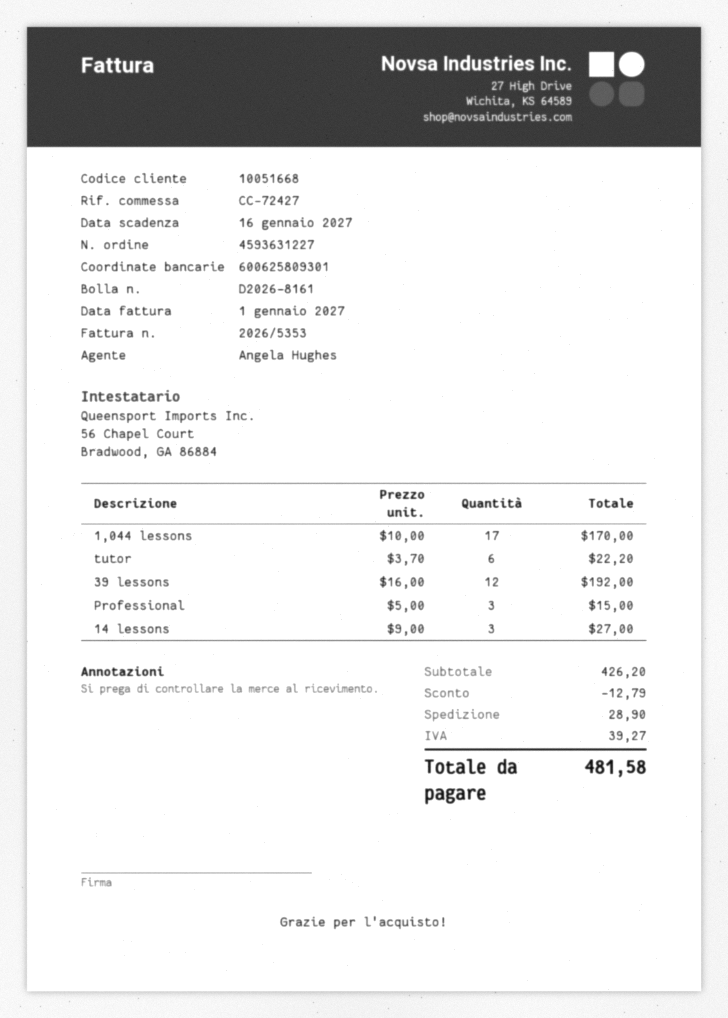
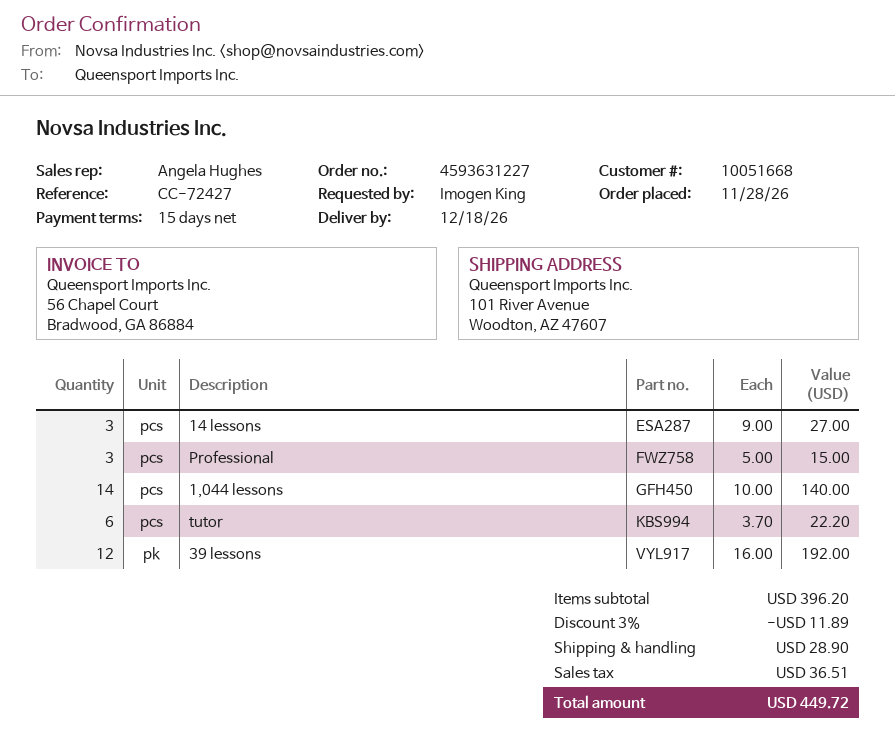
1,044 lessons: 17 x 10.00 = 170.00 -> 14 x 10.00 = 140.00
subtotal: 426.20 -> 396.20
discount: 12.79 -> 11.89
tax: 39.27 -> 36.51
total: 481.58 -> 449.72

